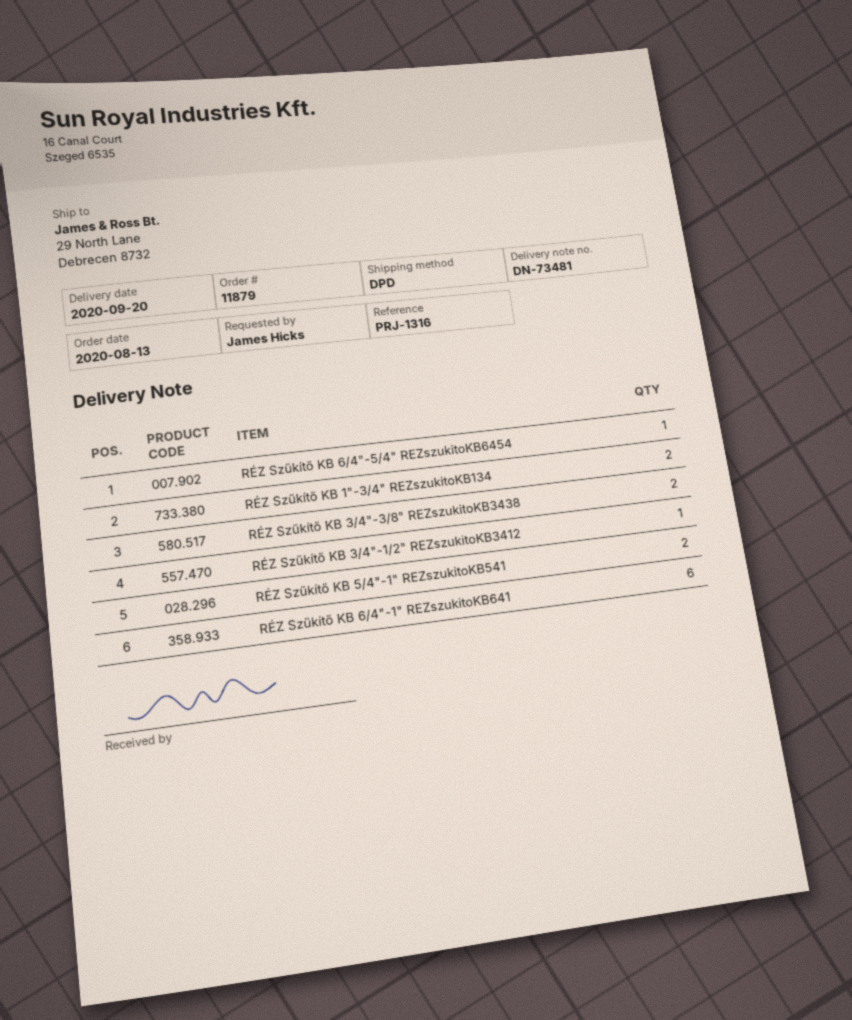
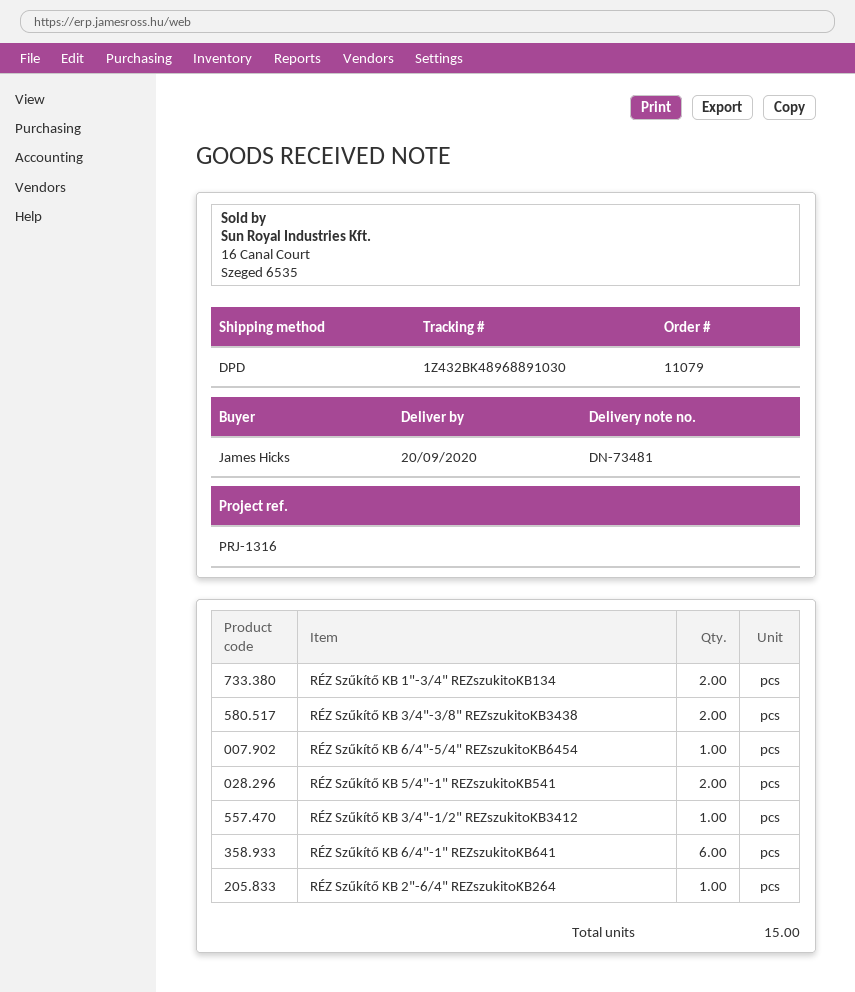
order number: 11879 -> 11079
RÉZ Szűkítő KB 2"-6/4" REZszukitoKB264: none -> 1

